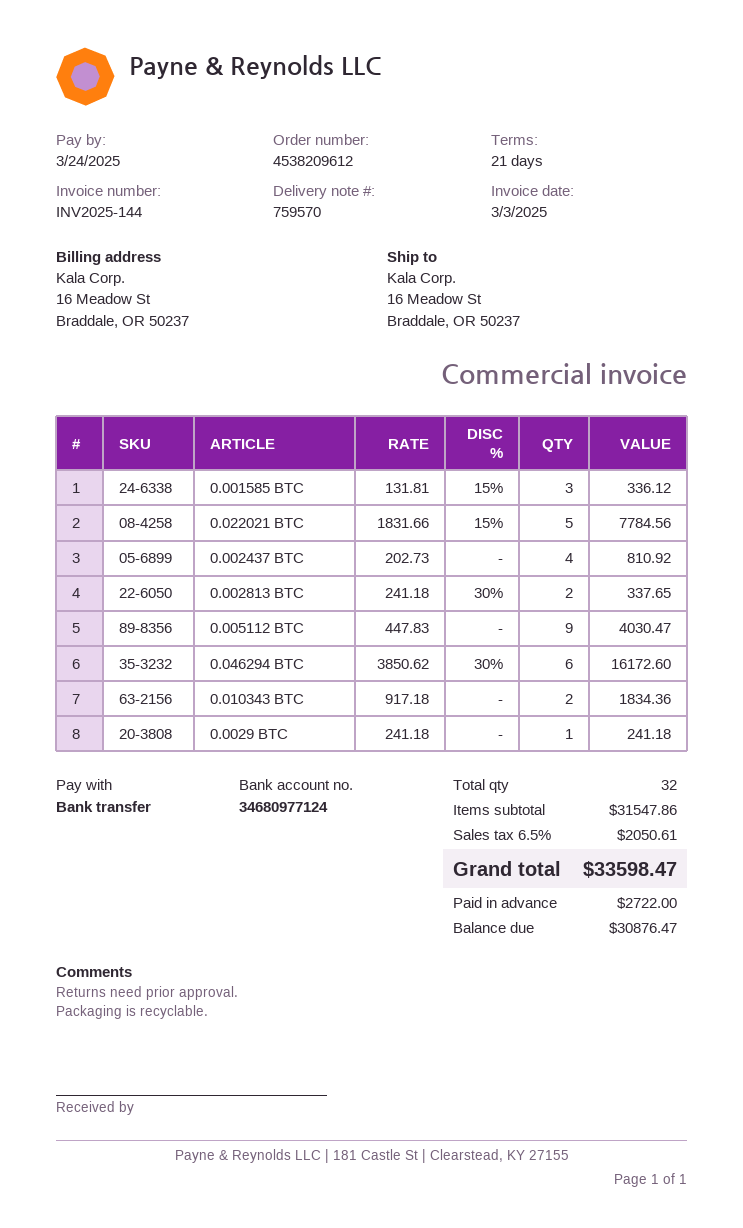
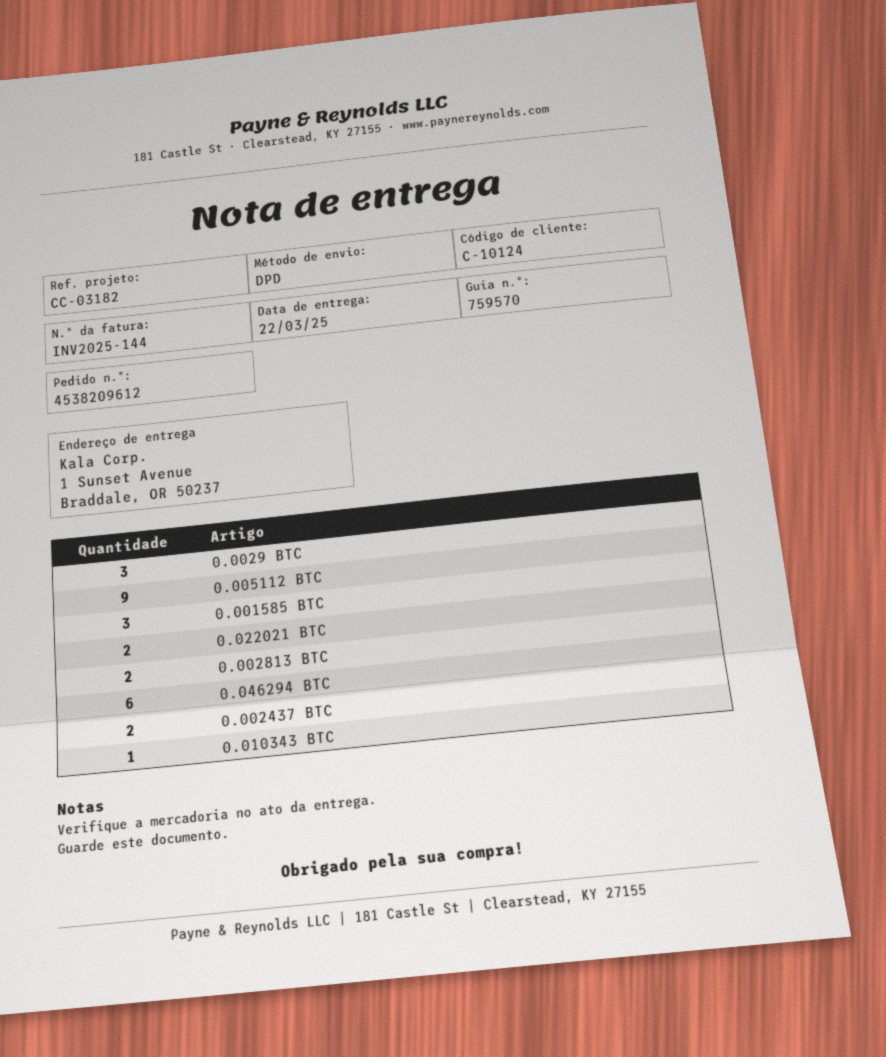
ship to: 16 Meadow St, Braddale, OR 50237 -> 1 Sunset Avenue, Braddale, OR 50237
0.022021 BTC: 5 -> 2
0.002437 BTC: 4 -> 2
0.010343 BTC: 2 -> 1
0.0029 BTC: 1 -> 3

